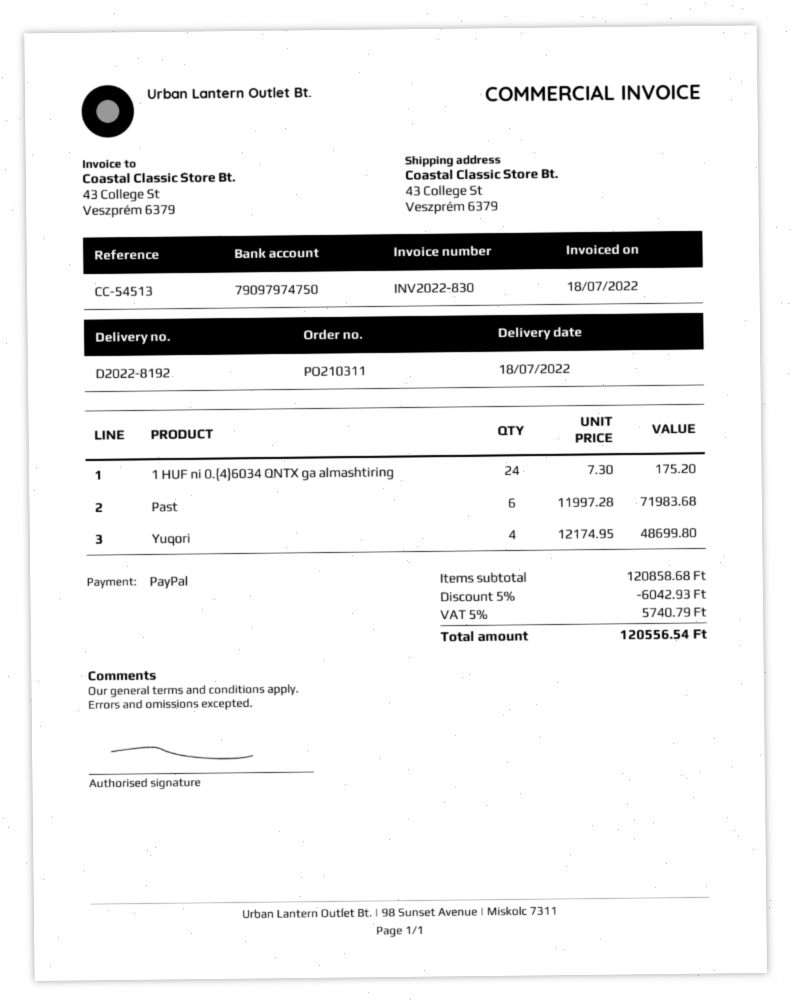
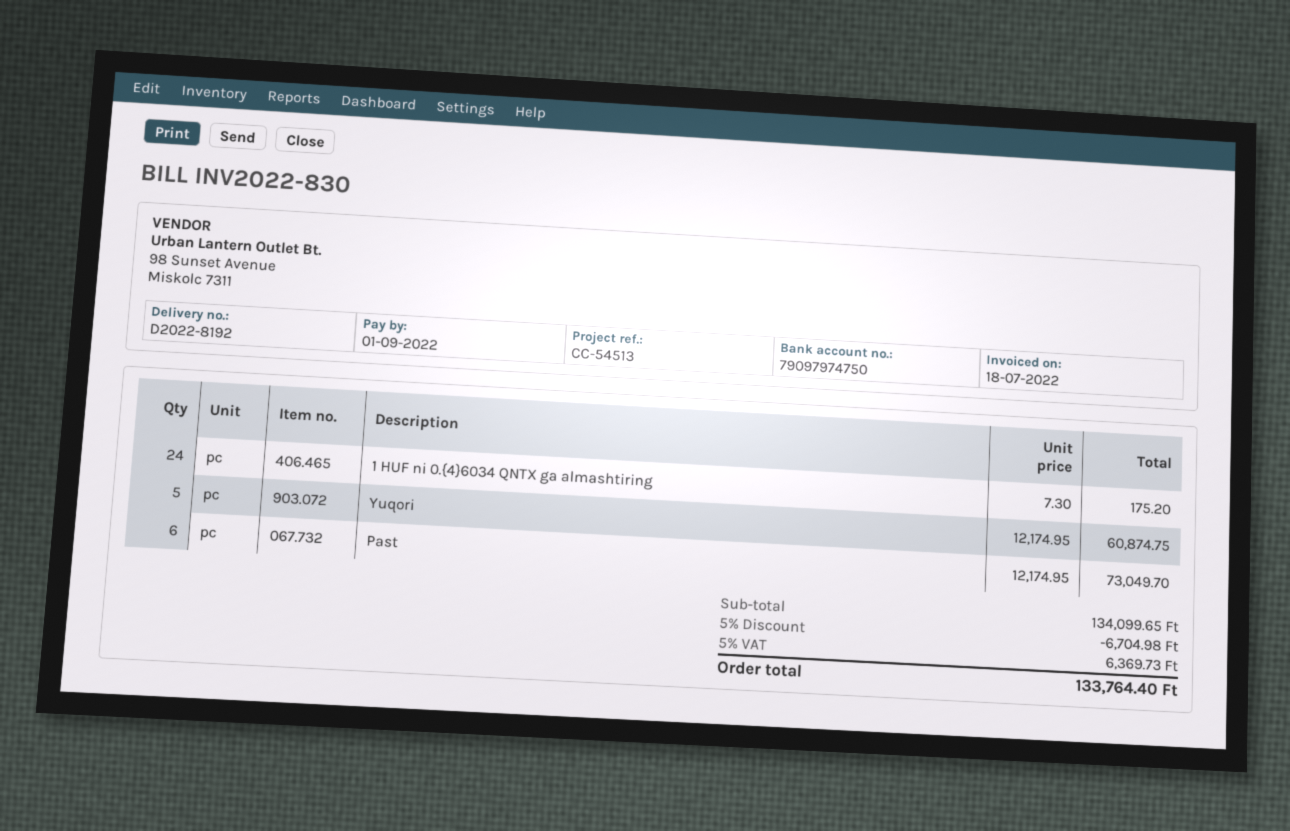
Past: 6 x 11997.28 = 71983.68 -> 6 x 12174.95 = 73049.70
Yuqori: 4 x 12174.95 = 48699.80 -> 5 x 12174.95 = 60874.75
subtotal: 120858.68 -> 134099.65
discount: 5% = 6042.93 -> 5% = 6704.98
tax: 5% = 5740.79 -> 5% = 6369.73
total: 120556.54 -> 133764.40

